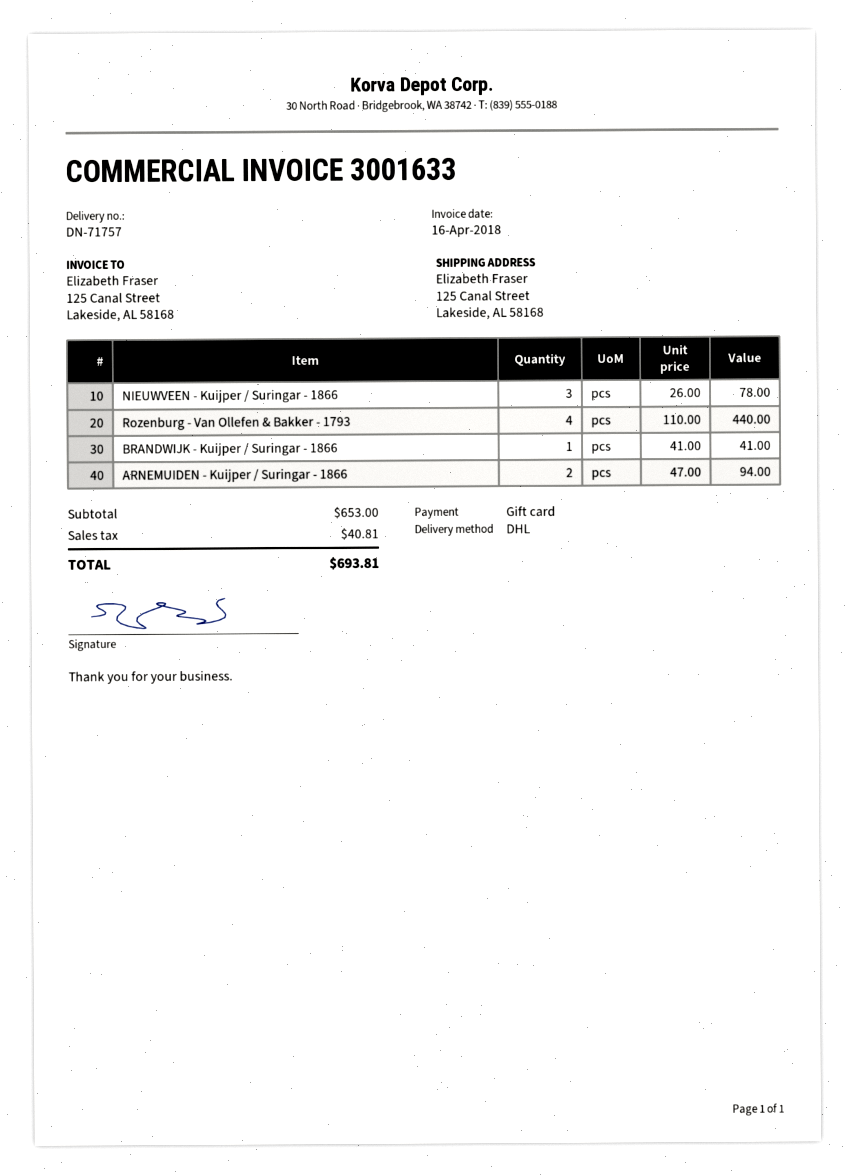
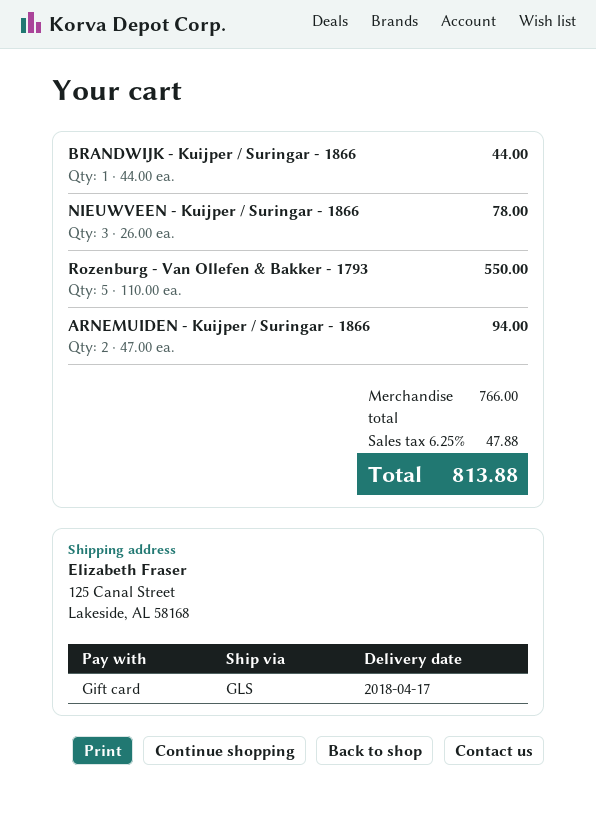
shipping method: DHL -> GLS
Rozenburg - Van Ollefen & Bakker - 1793: 4 x 110.00 = 440.00 -> 5 x 110.00 = 550.00
BRANDWIJK - Kuijper / Suringar - 1866: 1 x 41.00 = 41.00 -> 1 x 44.00 = 44.00
subtotal: 653.00 -> 766.00
tax: 40.81 -> 47.88
total: 693.81 -> 813.88

